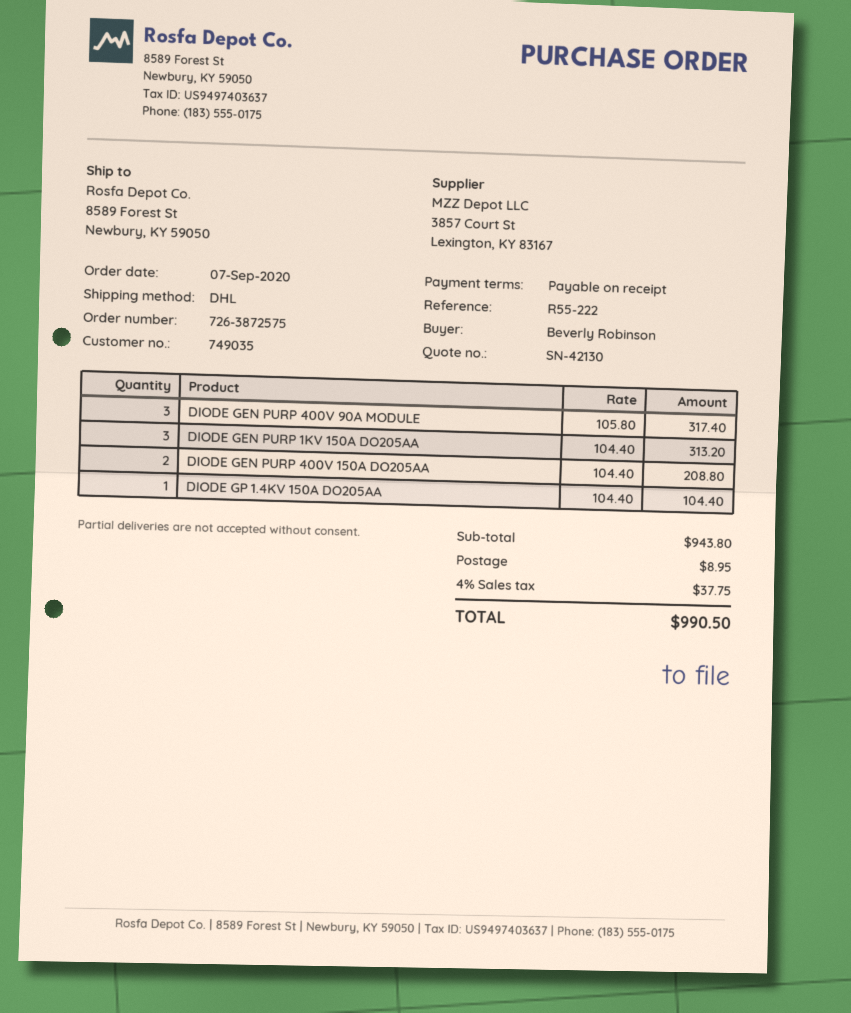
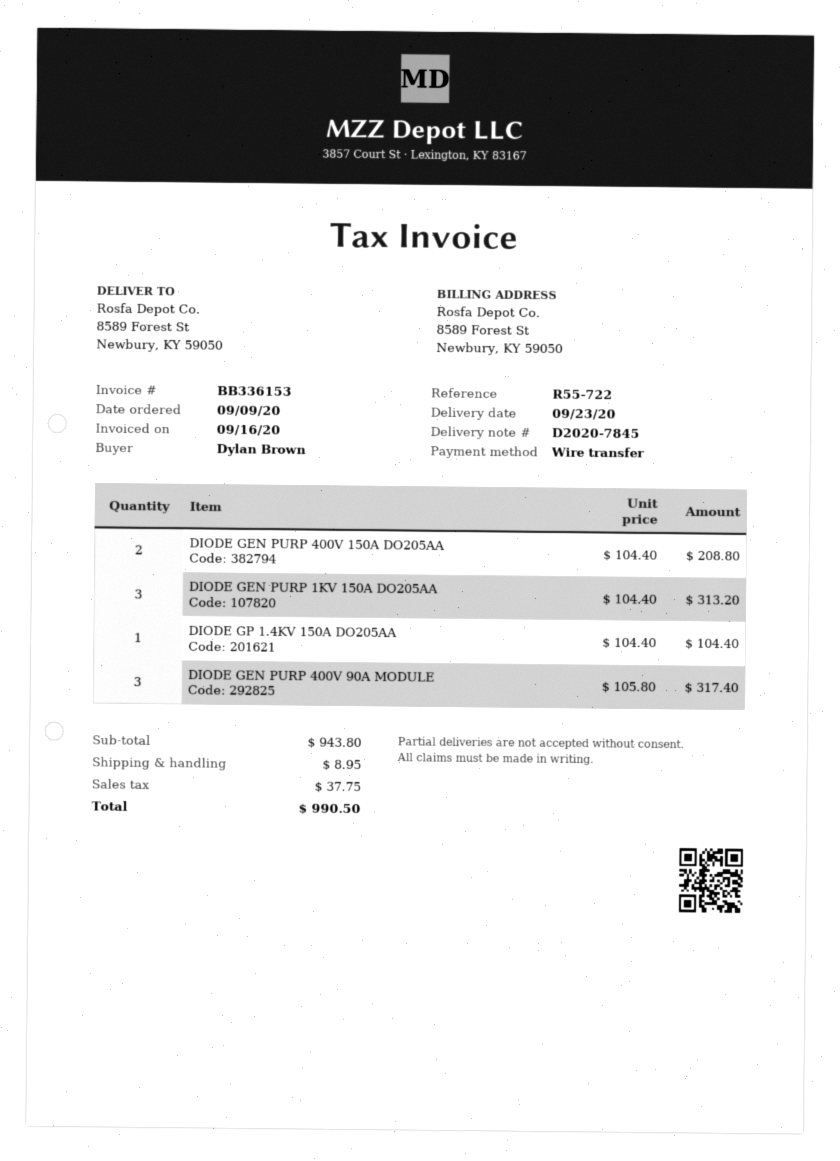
order date: 2020-09-07 -> 2020-09-09
reference: R55-222 -> R55-722
ordered by: Beverly Robinson -> Dylan Brown

